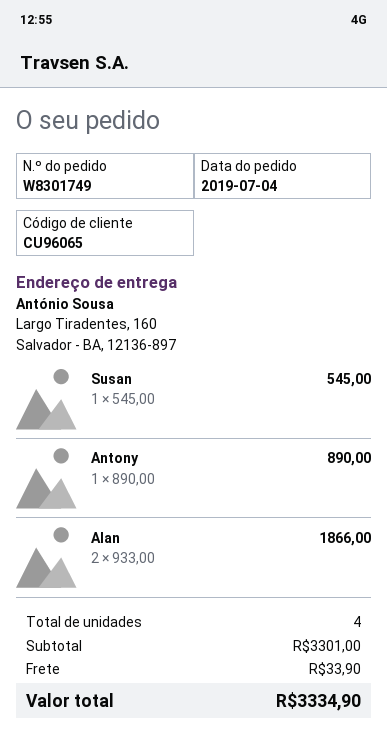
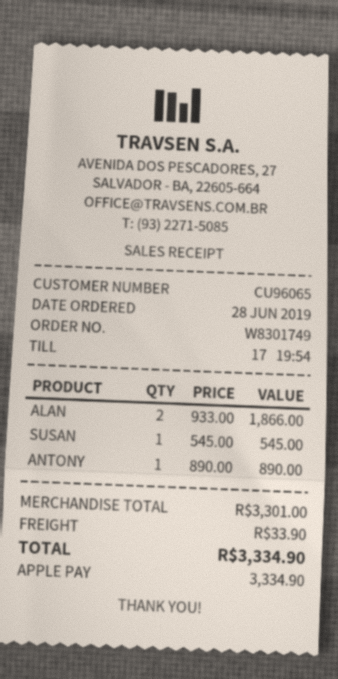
order date: 2019-07-04 -> 2019-06-28

